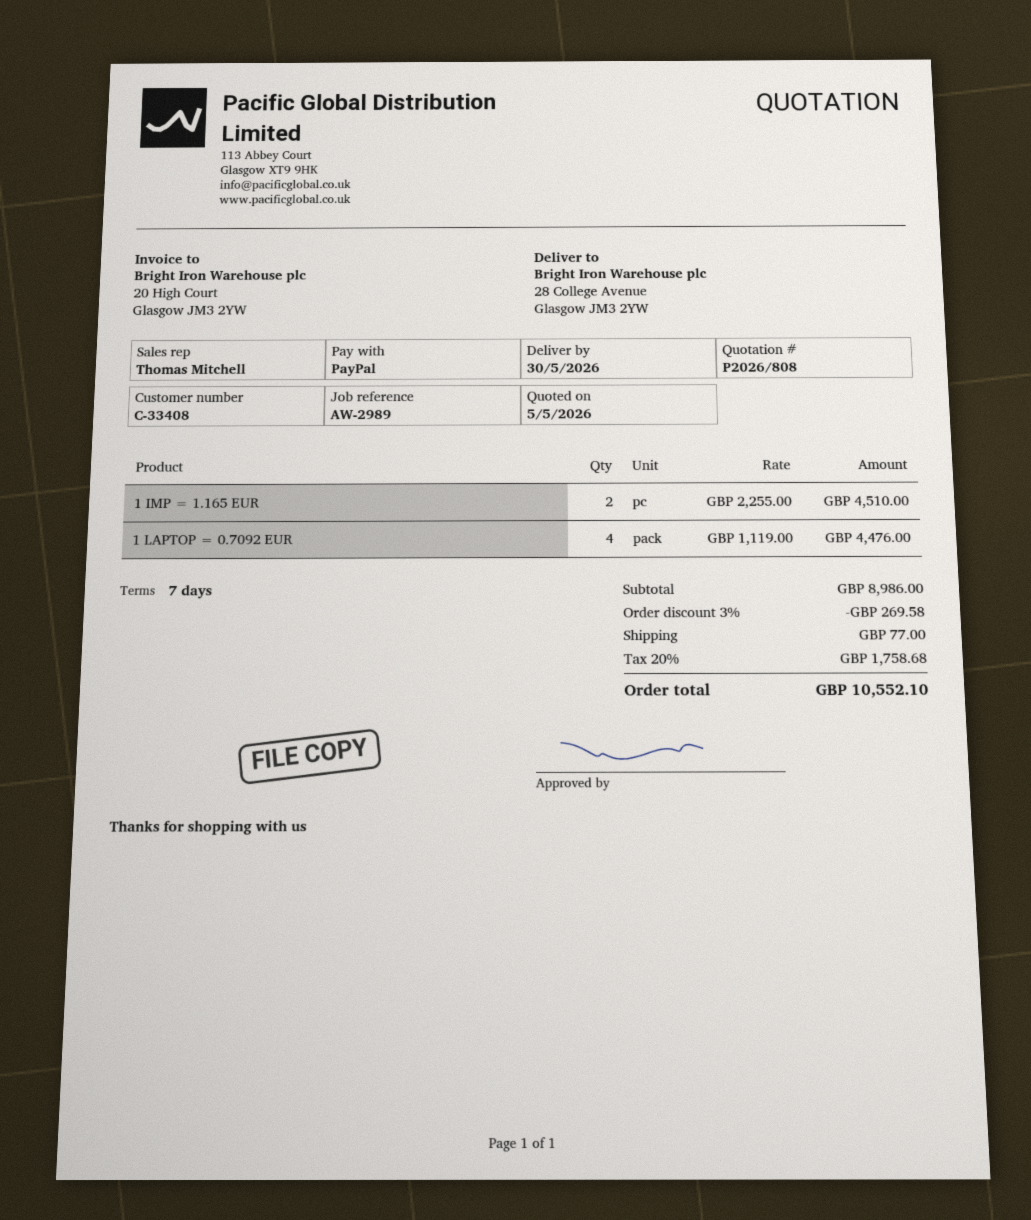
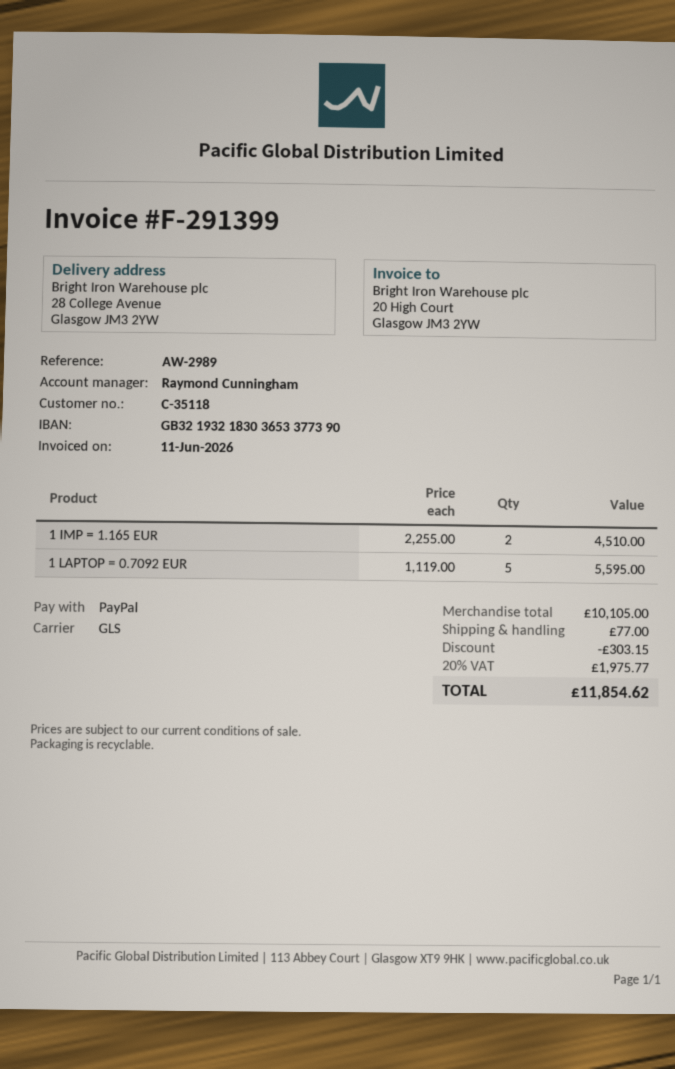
customer number: C-33408 -> C-35118
sales rep: Thomas Mitchell -> Raymond Cunningham
1 LAPTOP = 0.7092 EUR: 4 x 1119.00 = 4476.00 -> 5 x 1119.00 = 5595.00
subtotal: 8986.00 -> 10105.00
discount: 269.58 -> 303.15
tax: 20% = 1758.68 -> 20% = 1975.77
total: 10552.10 -> 11854.62

